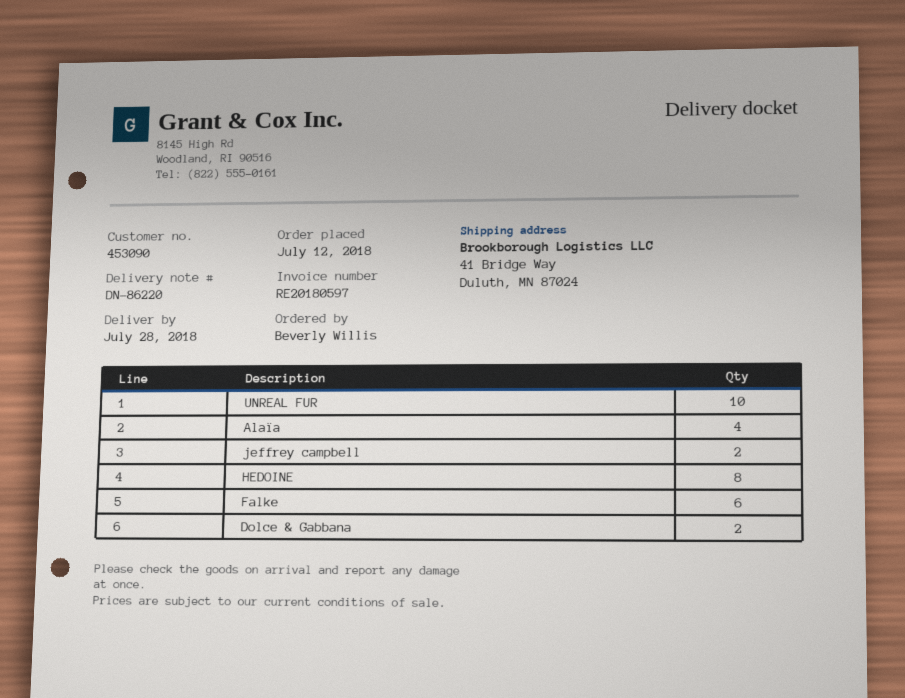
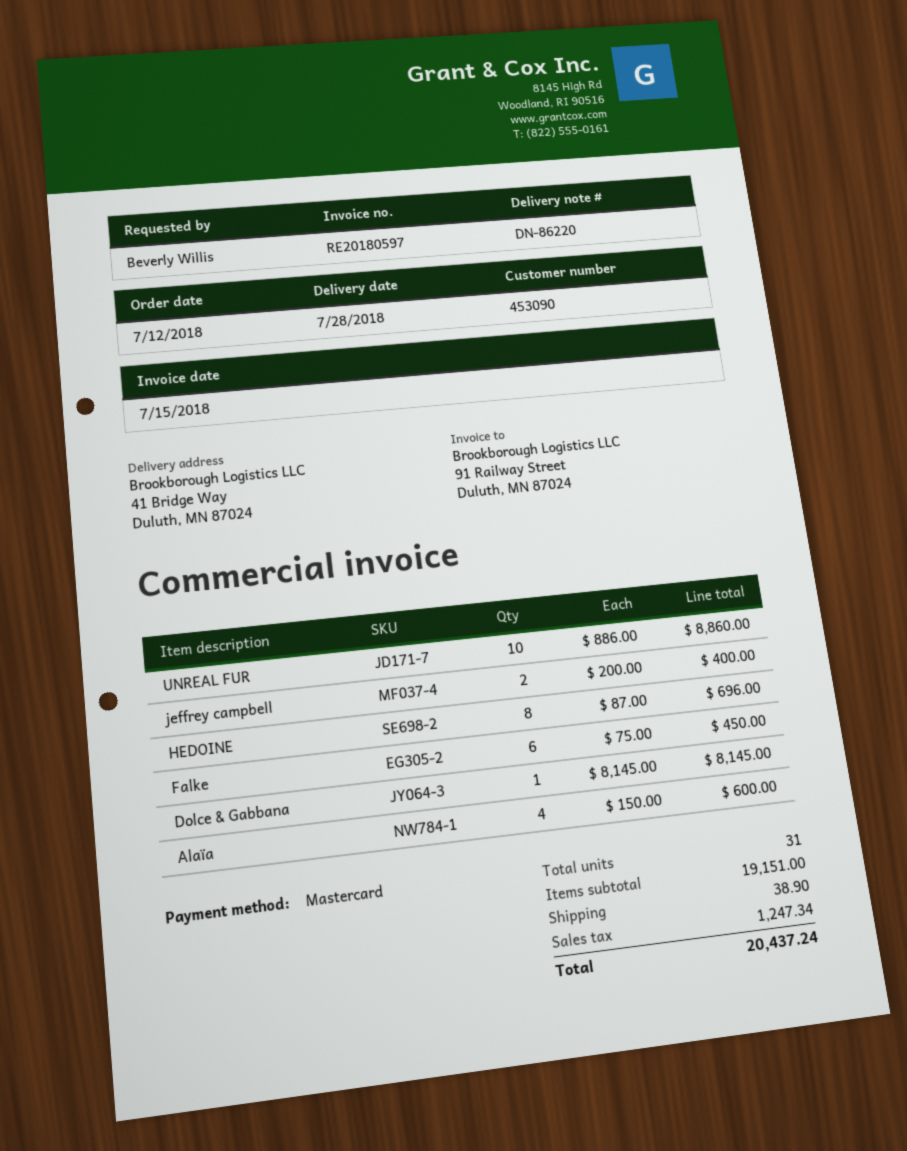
Dolce & Gabbana: 2 -> 1

